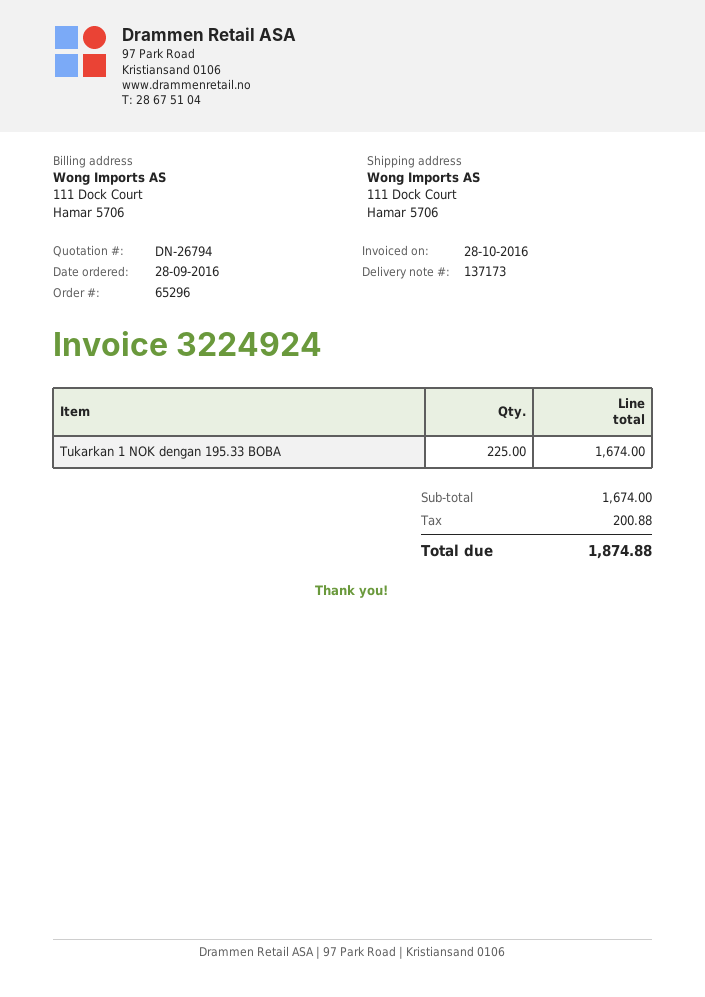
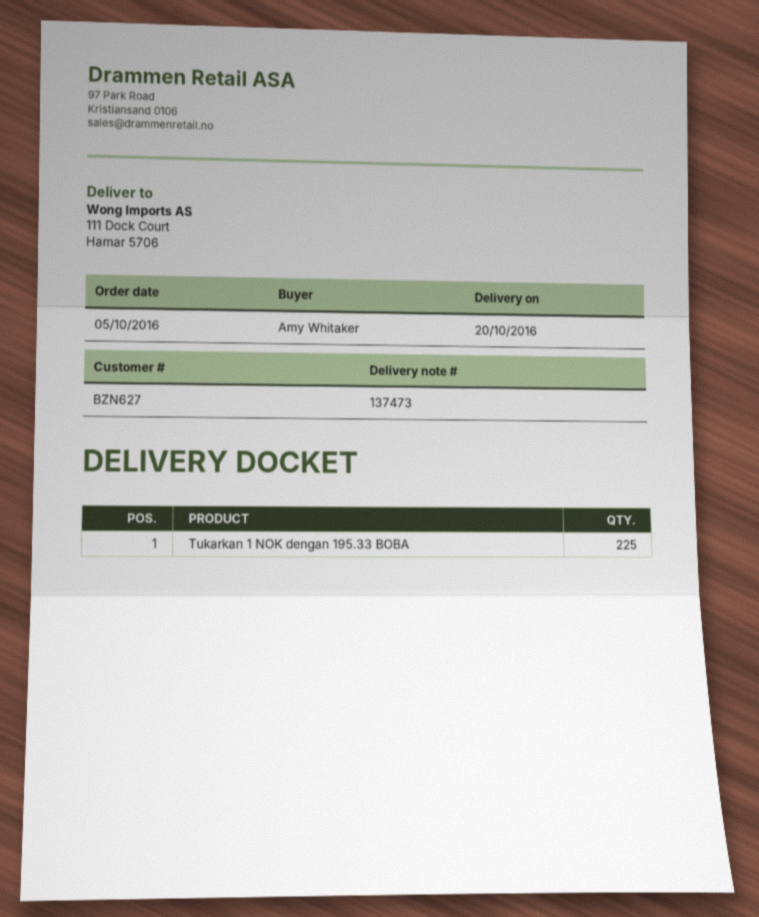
order date: 2016-09-28 -> 2016-10-05
delivery note number: 137173 -> 137473

